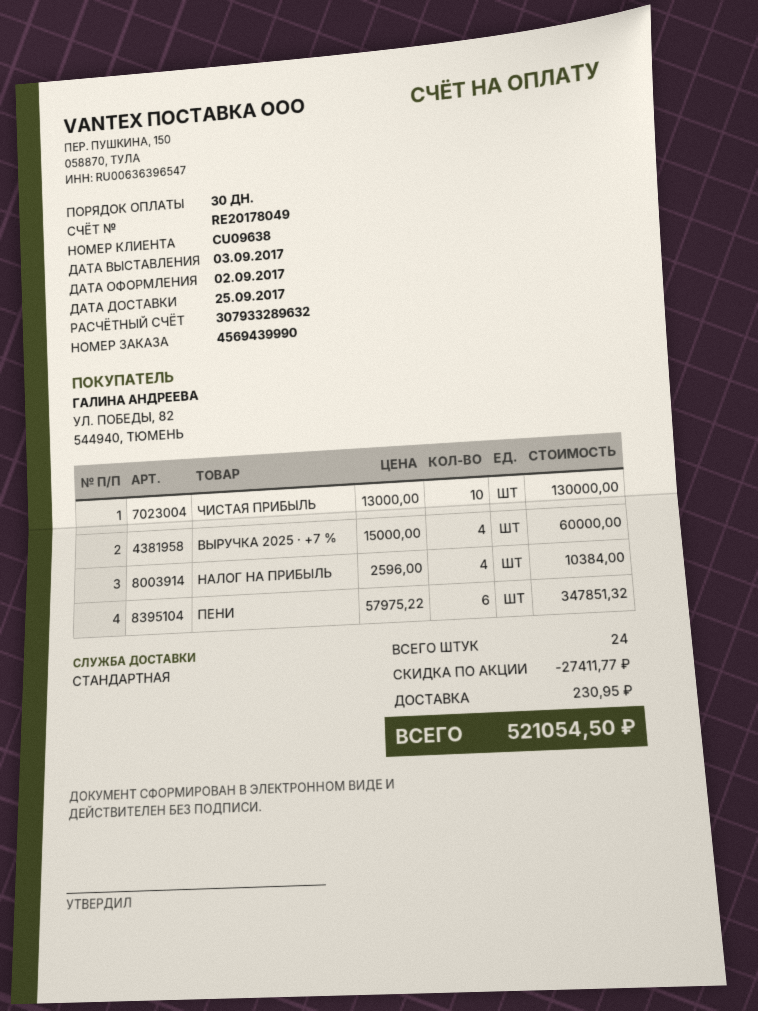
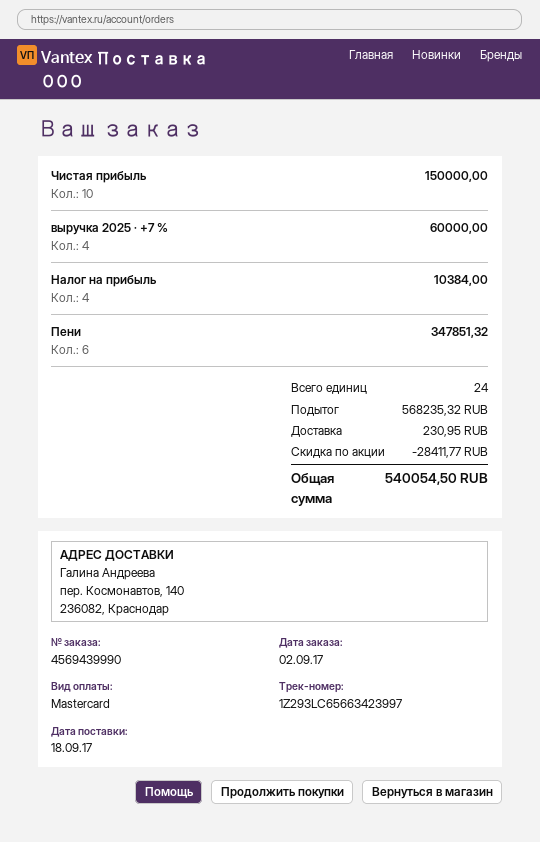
delivery date: 2017-09-25 -> 2017-09-18
ЧИСТАЯ ПРИБЫЛЬ: 10 for 130000.00 -> 10 for 150000.00
discount: 27411.77 -> 28411.77
total: 521054.50 -> 540054.50

